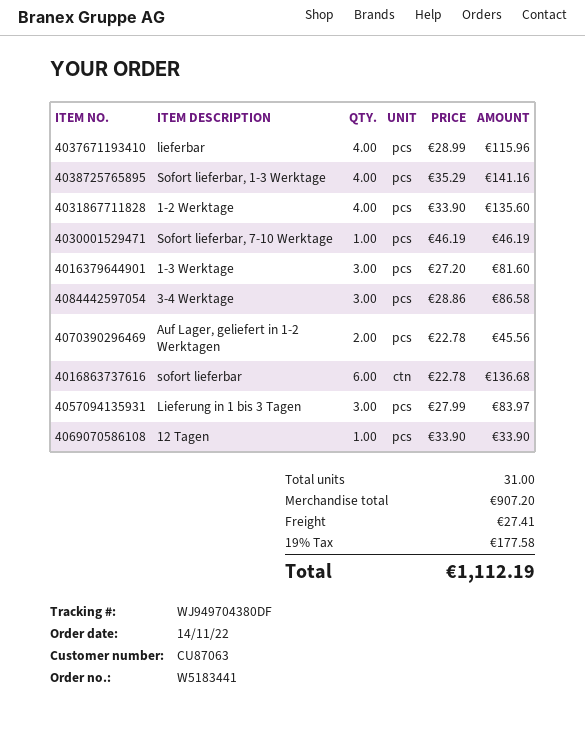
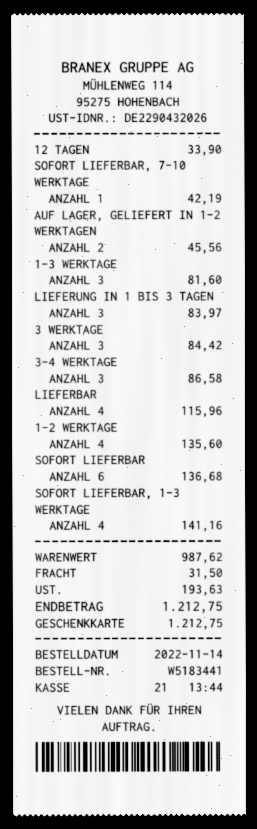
Sofort lieferbar, 7-10 Werktage: 1 for 46.19 -> 1 for 42.19
3 WERKTAGE: none -> 3 for 84.42
subtotal: 907.20 -> 987.62
shipping: 27.41 -> 31.50
tax: 177.58 -> 193.63
total: 1112.19 -> 1212.75

